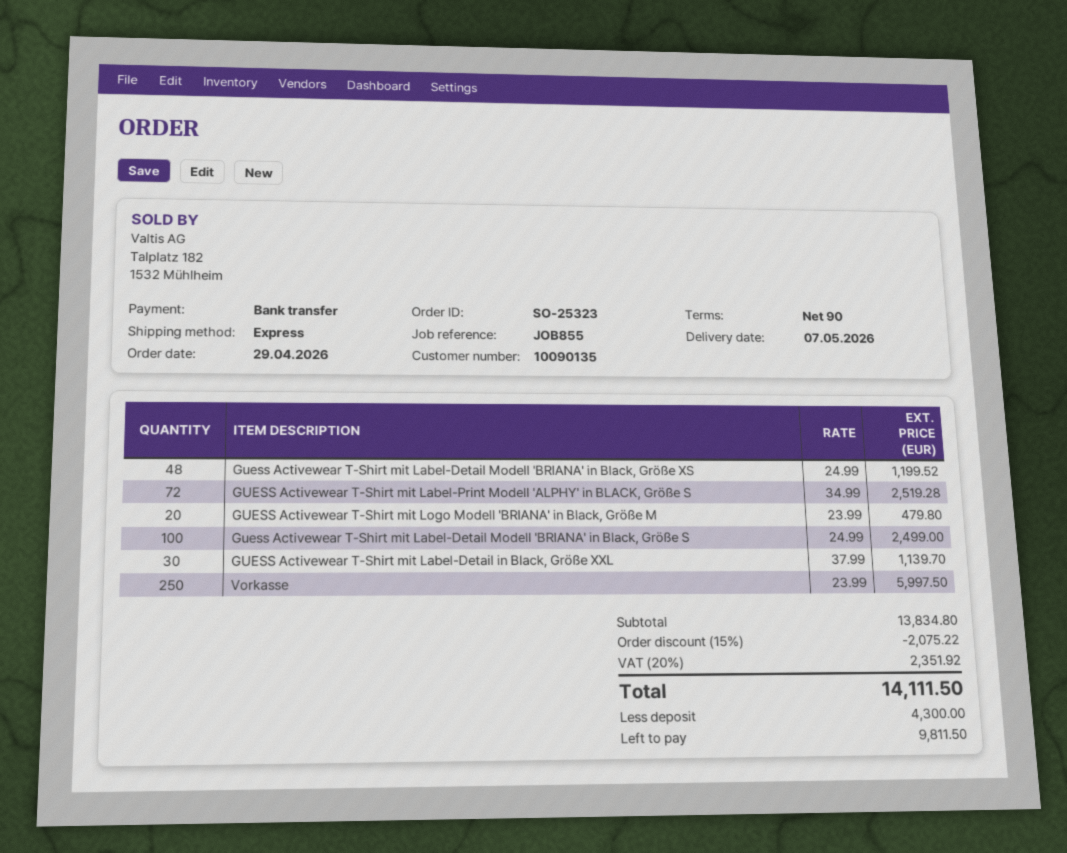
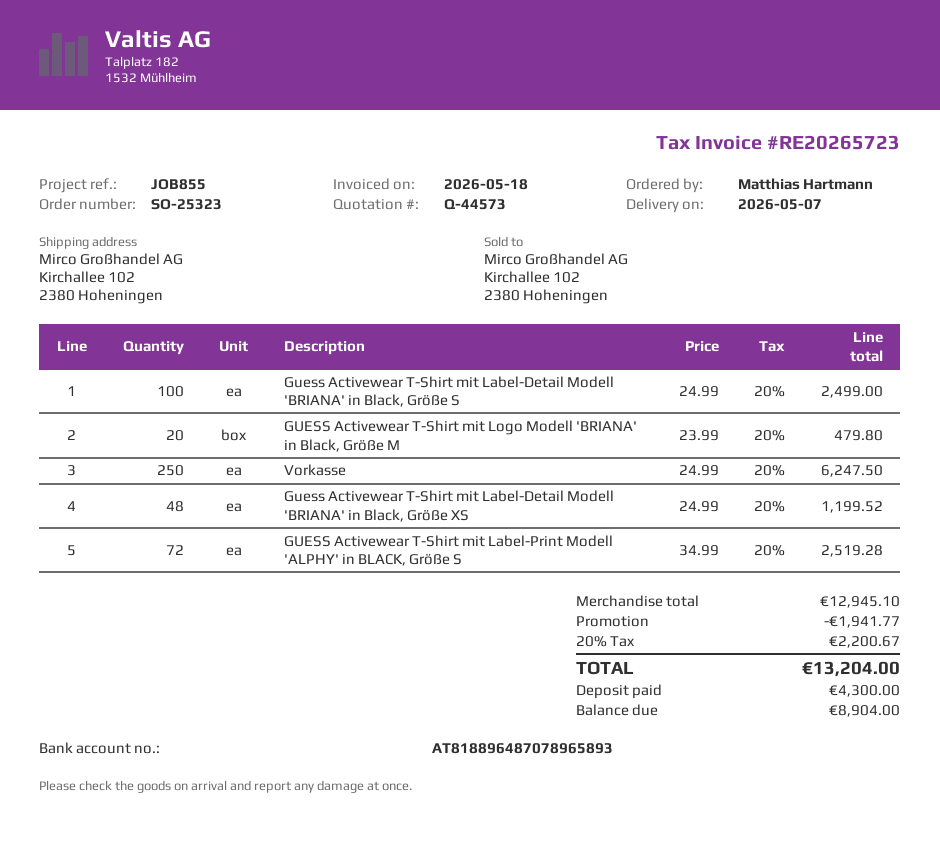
GUESS Activewear T-Shirt mit Label-Detail in Black, Größe XXL: 30 x 37.99 = 1139.70 -> none
Vorkasse: 250 x 23.99 = 5997.50 -> 250 x 24.99 = 6247.50
subtotal: 13834.80 -> 12945.10
discount: 2075.22 -> 1941.77
tax: 20% = 2351.92 -> 20% = 2200.67
total: 14111.50 -> 13204.00
balance: 9811.50 -> 8904.00

